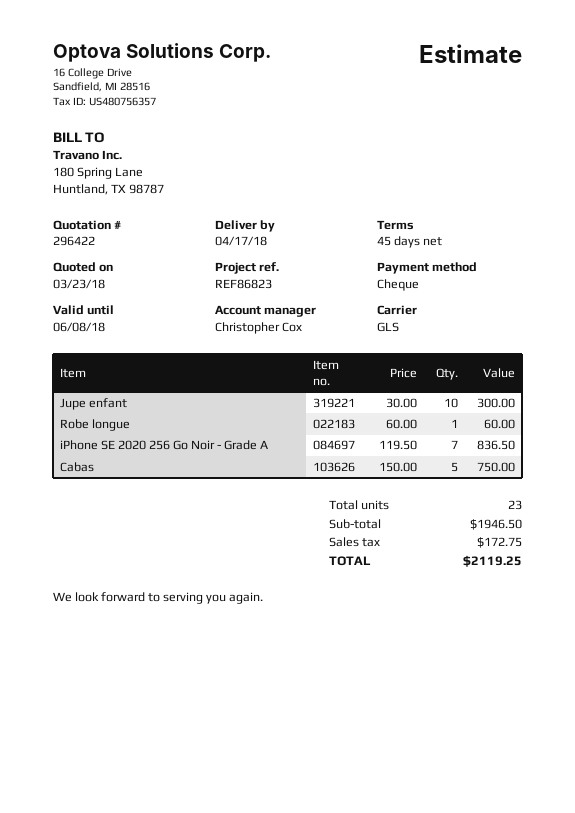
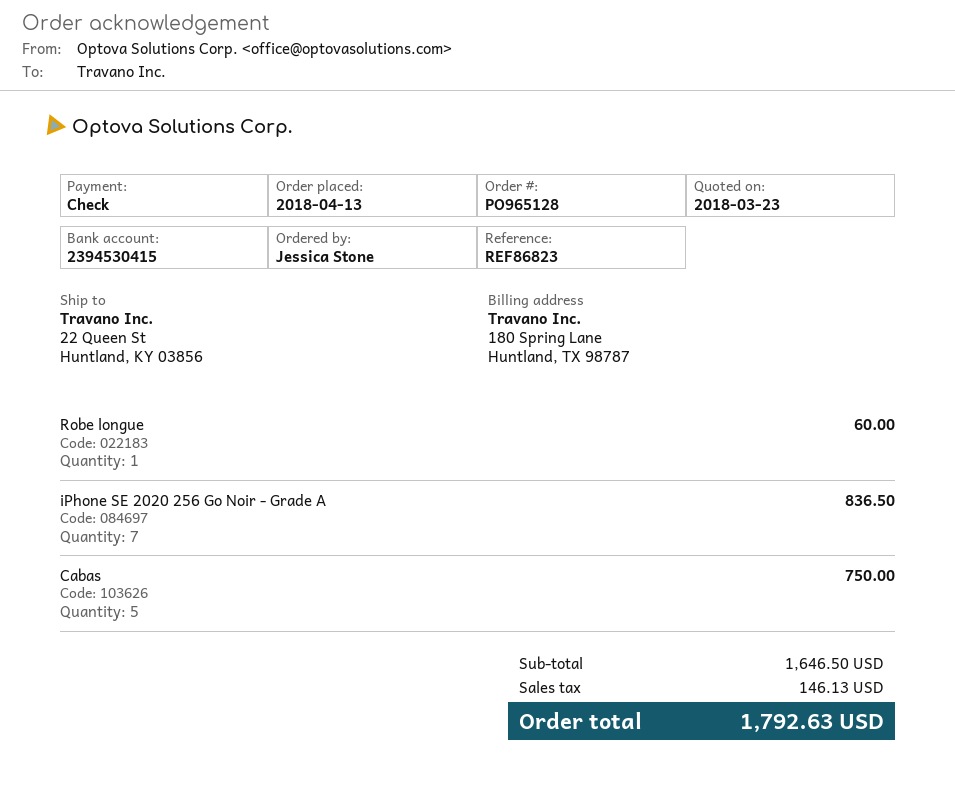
Jupe enfant: 10 for 300.00 -> none
subtotal: 1946.50 -> 1646.50
tax: 172.75 -> 146.13
total: 2119.25 -> 1792.63

